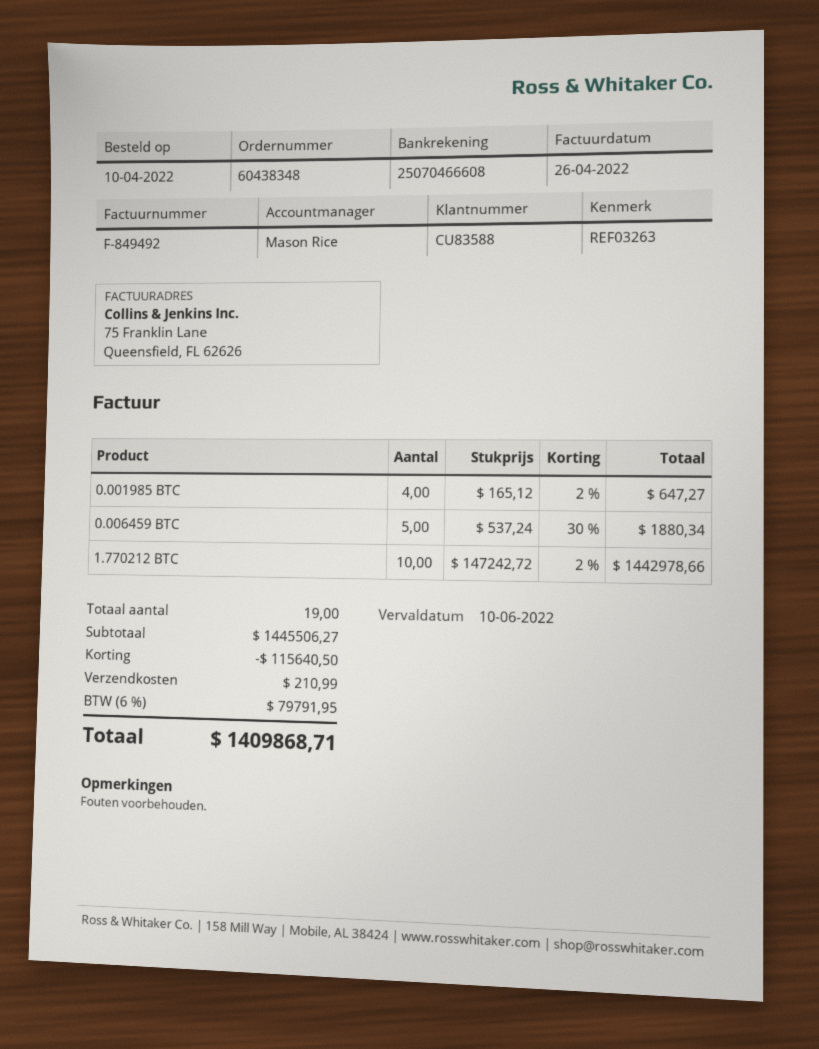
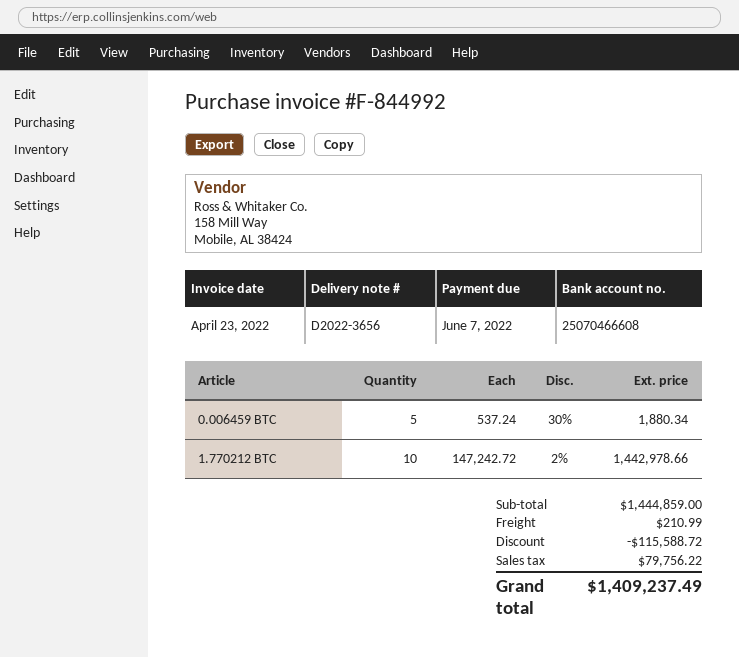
invoice number: F-849492 -> F-844992
invoice date: 2022-04-26 -> 2022-04-23
due date: 2022-06-10 -> 2022-06-07
0.001985 BTC: 4 x 165.12 - 2% = 647.27 -> none
subtotal: 1445506.27 -> 1444859.00
discount: 115640.50 -> 115588.72
tax: 79791.95 -> 79756.22
total: 1409868.71 -> 1409237.49

